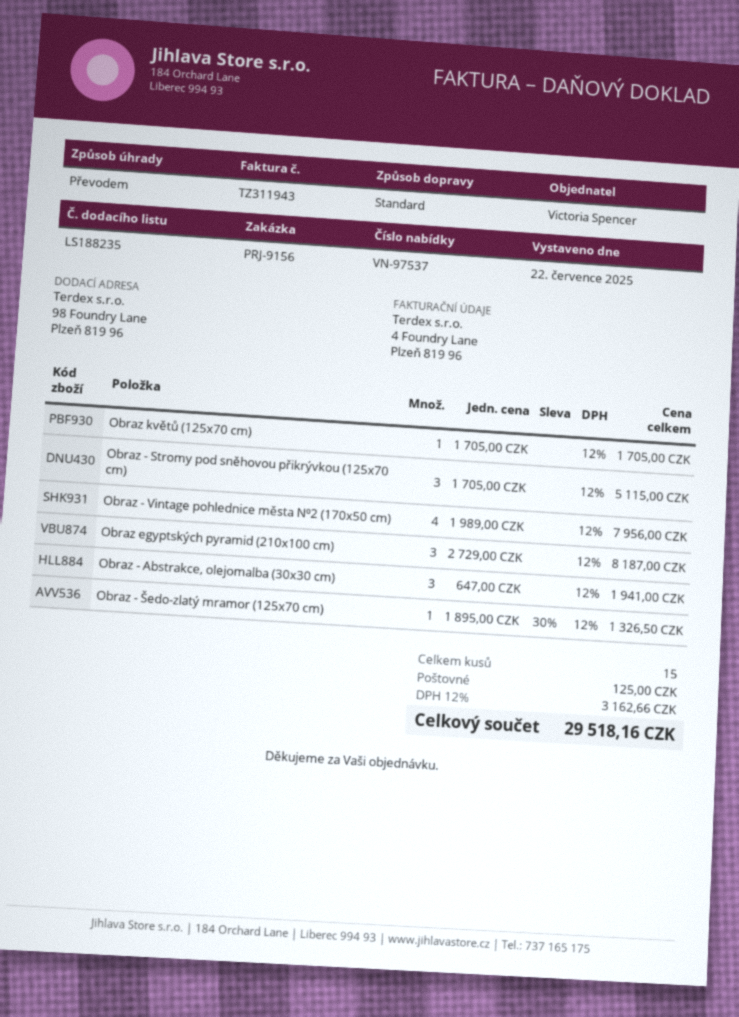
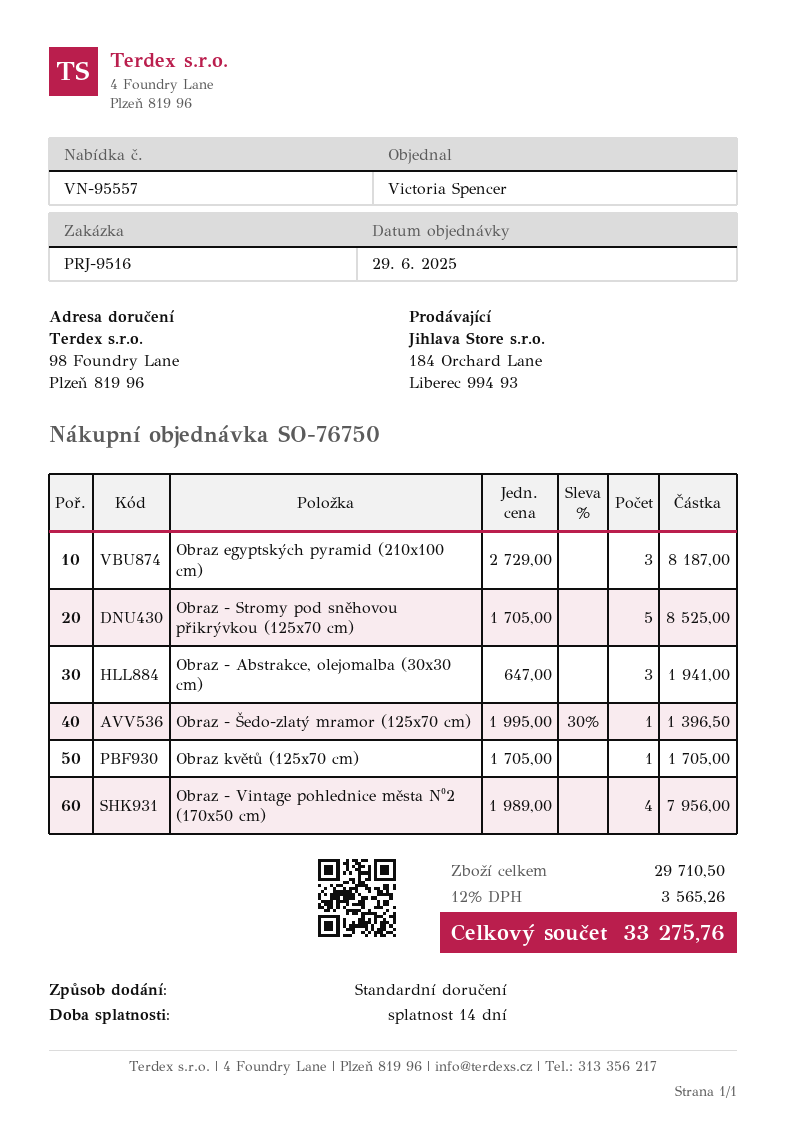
quote number: VN-97537 -> VN-95557
reference: PRJ-9156 -> PRJ-9516
Obraz - Stromy pod sněhovou přikrývkou (125x70 cm): 3 x 1705.00 = 5115.00 -> 5 x 1705.00 = 8525.00
Obraz - Šedo-zlatý mramor (125x70 cm): 1 x 1895.00 - 30% = 1326.50 -> 1 x 1995.00 - 30% = 1396.50
shipping: 125.00 -> none
tax: 12% = 3162.66 -> 12% = 3565.26
total: 29518.16 -> 33275.76

